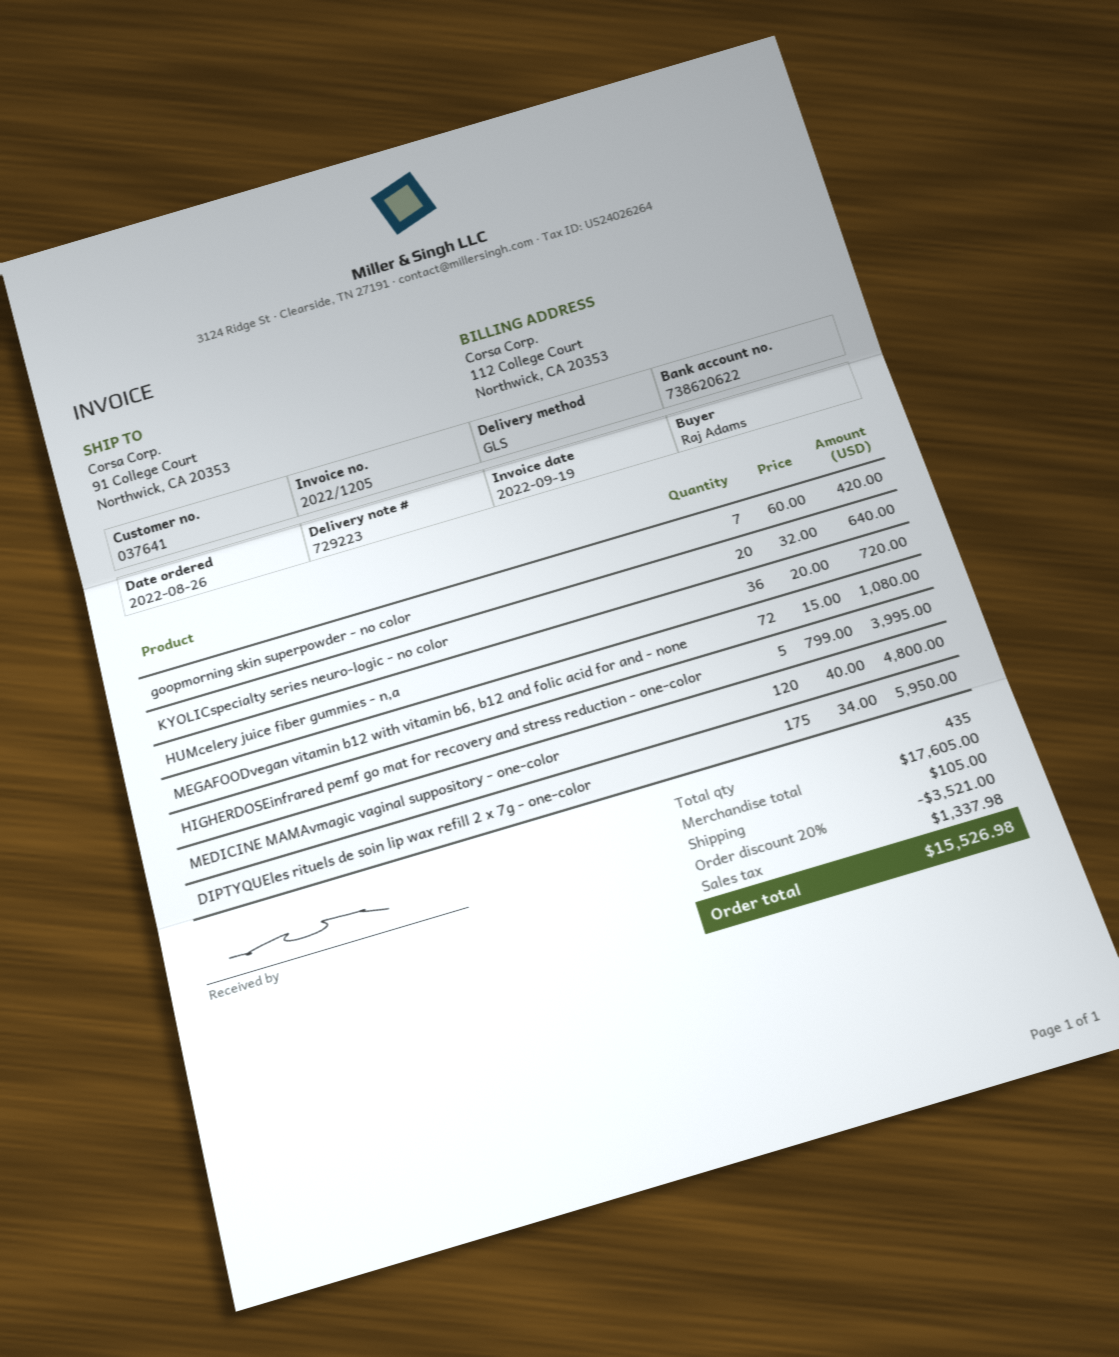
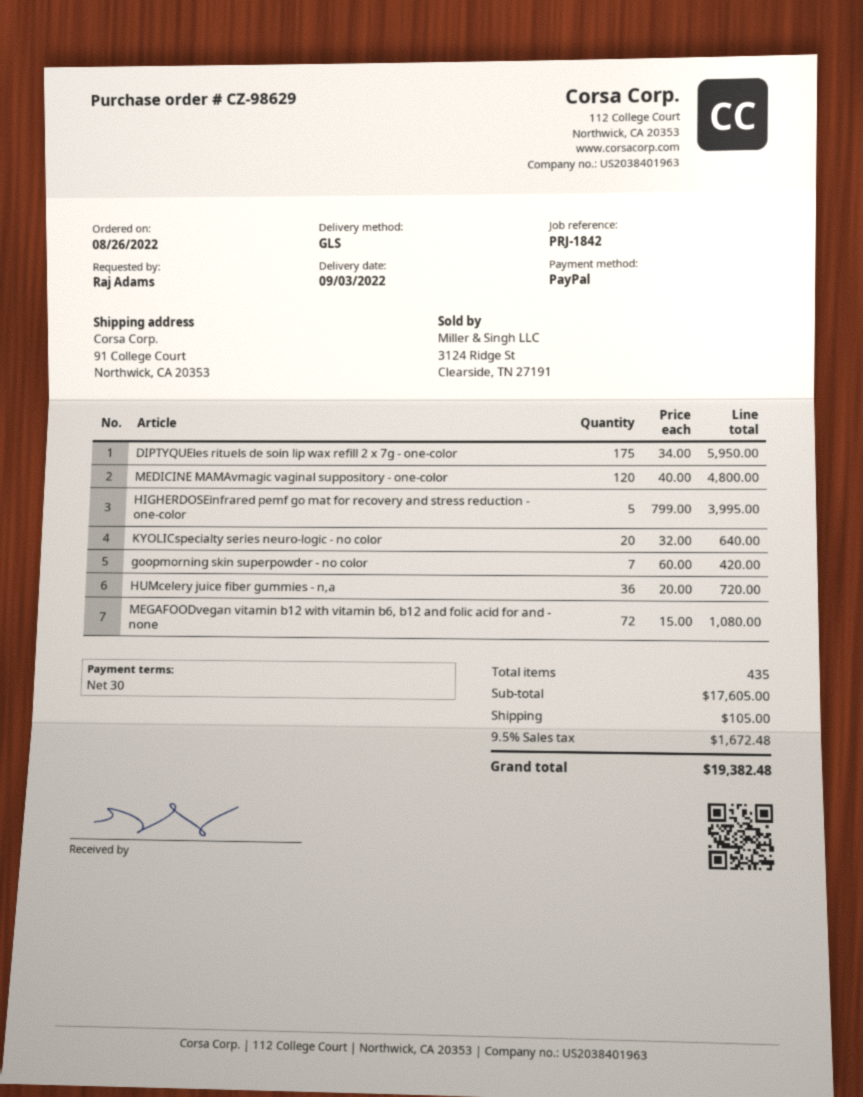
discount: 20% = 3521.00 -> none
tax: 1337.98 -> 1672.48
total: 15526.98 -> 19382.48

